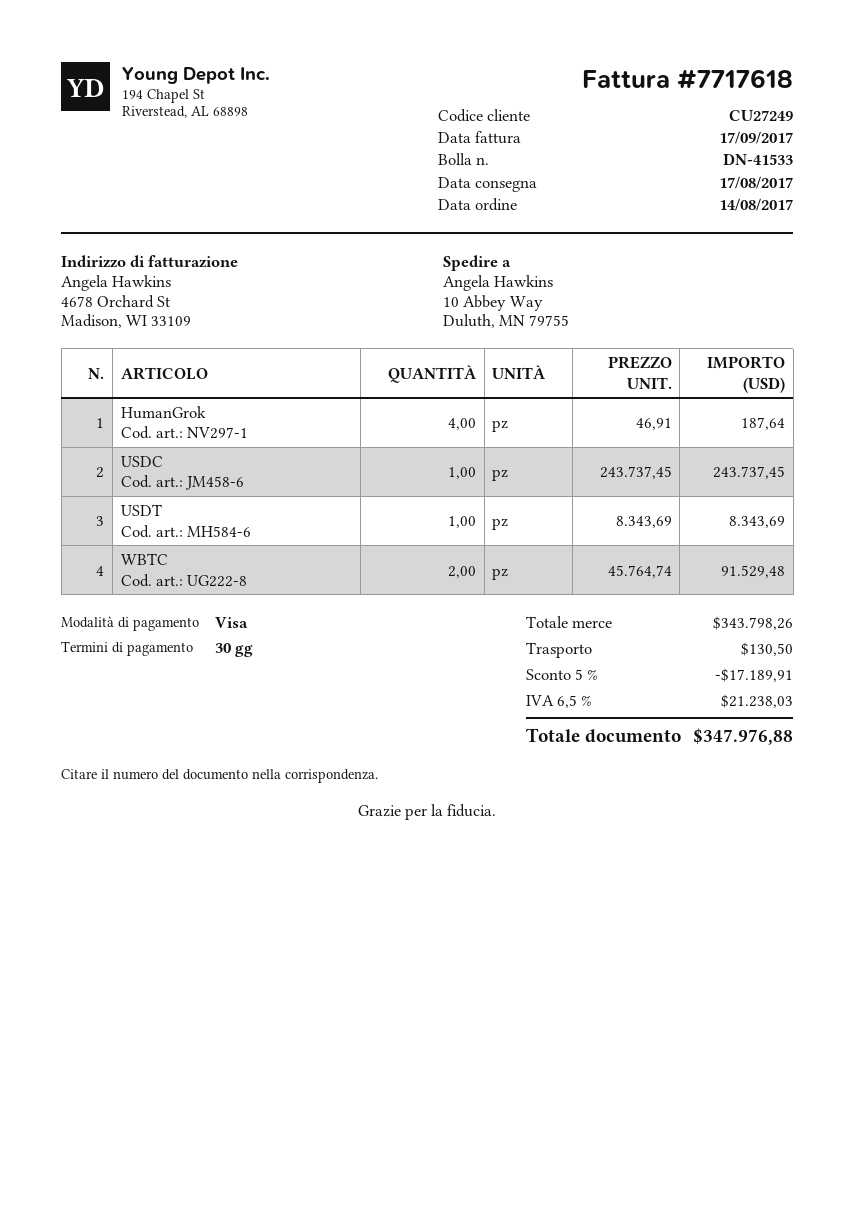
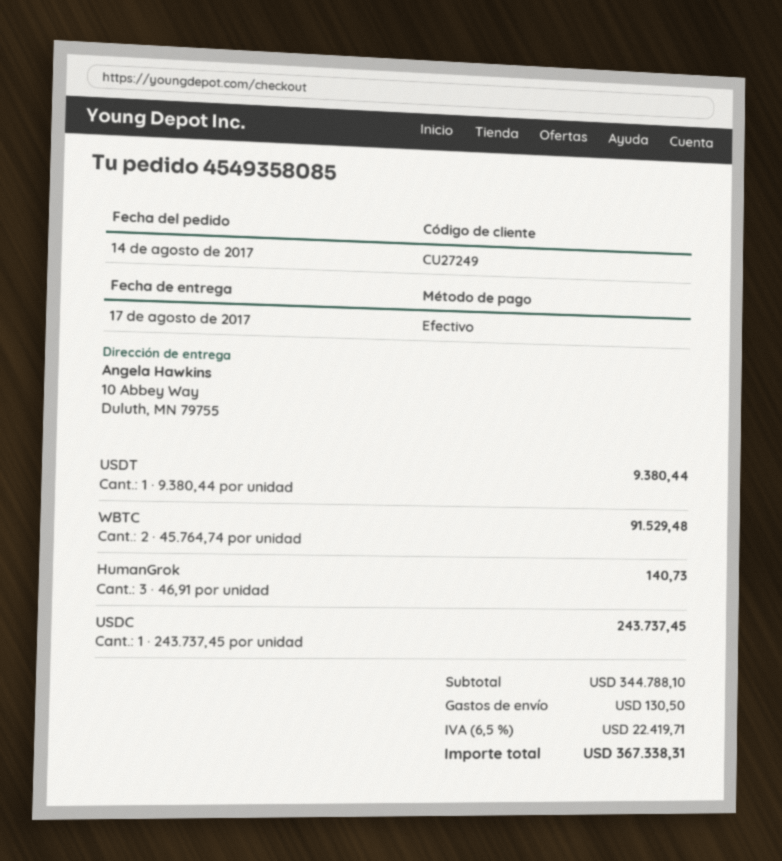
payment method: Visa -> cash
HumanGrok: 4 x 46.91 = 187.64 -> 3 x 46.91 = 140.73
USDT: 1 x 8343.69 = 8343.69 -> 1 x 9380.44 = 9380.44
subtotal: 343798.26 -> 344788.10
discount: 5% = 17189.91 -> none
tax: 6.5% = 21238.03 -> 6.5% = 22419.71
total: 347976.88 -> 367338.31

